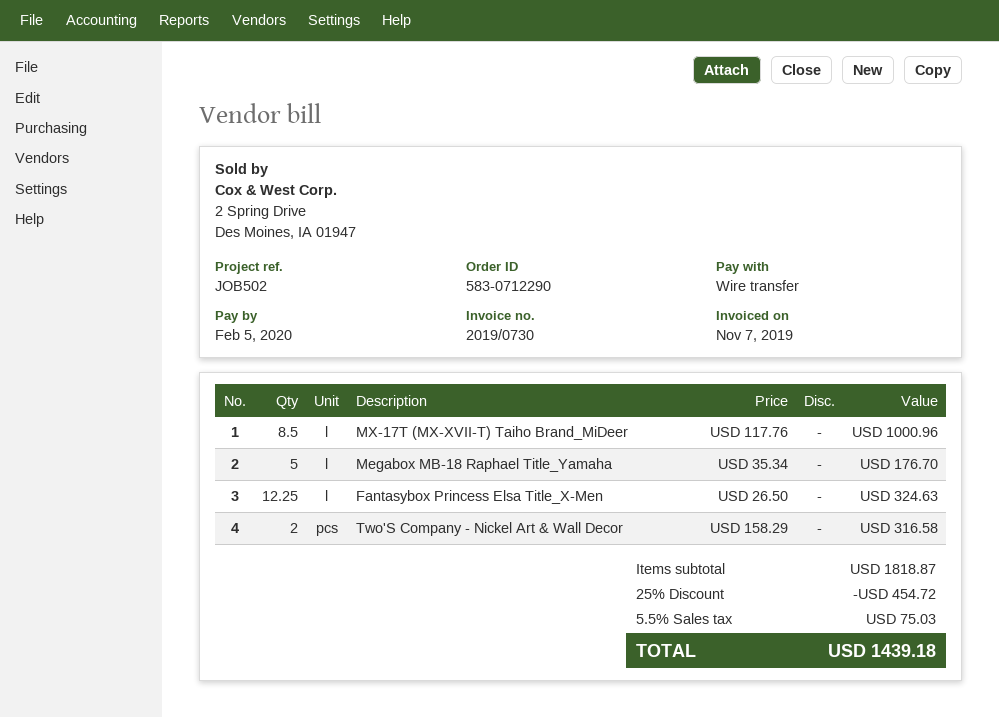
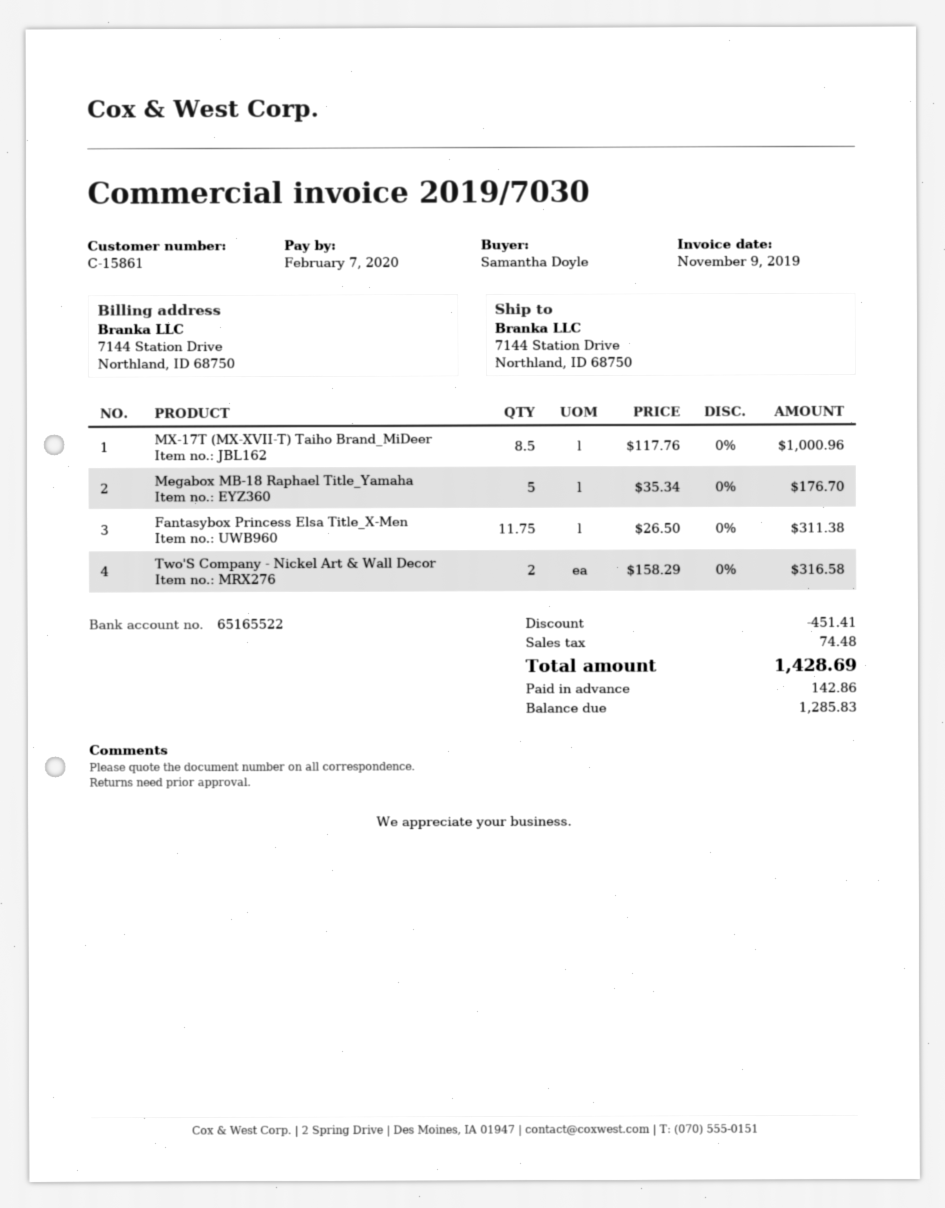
invoice number: 2019/0730 -> 2019/7030
invoice date: 2019-11-07 -> 2019-11-09
due date: 2020-02-05 -> 2020-02-07
Fantasybox Princess Elsa Title_X-Men: 12.25 x 26.50 = 324.63 -> 11.75 x 26.50 = 311.38
discount: 454.72 -> 451.41
tax: 75.03 -> 74.48
total: 1439.18 -> 1428.69

